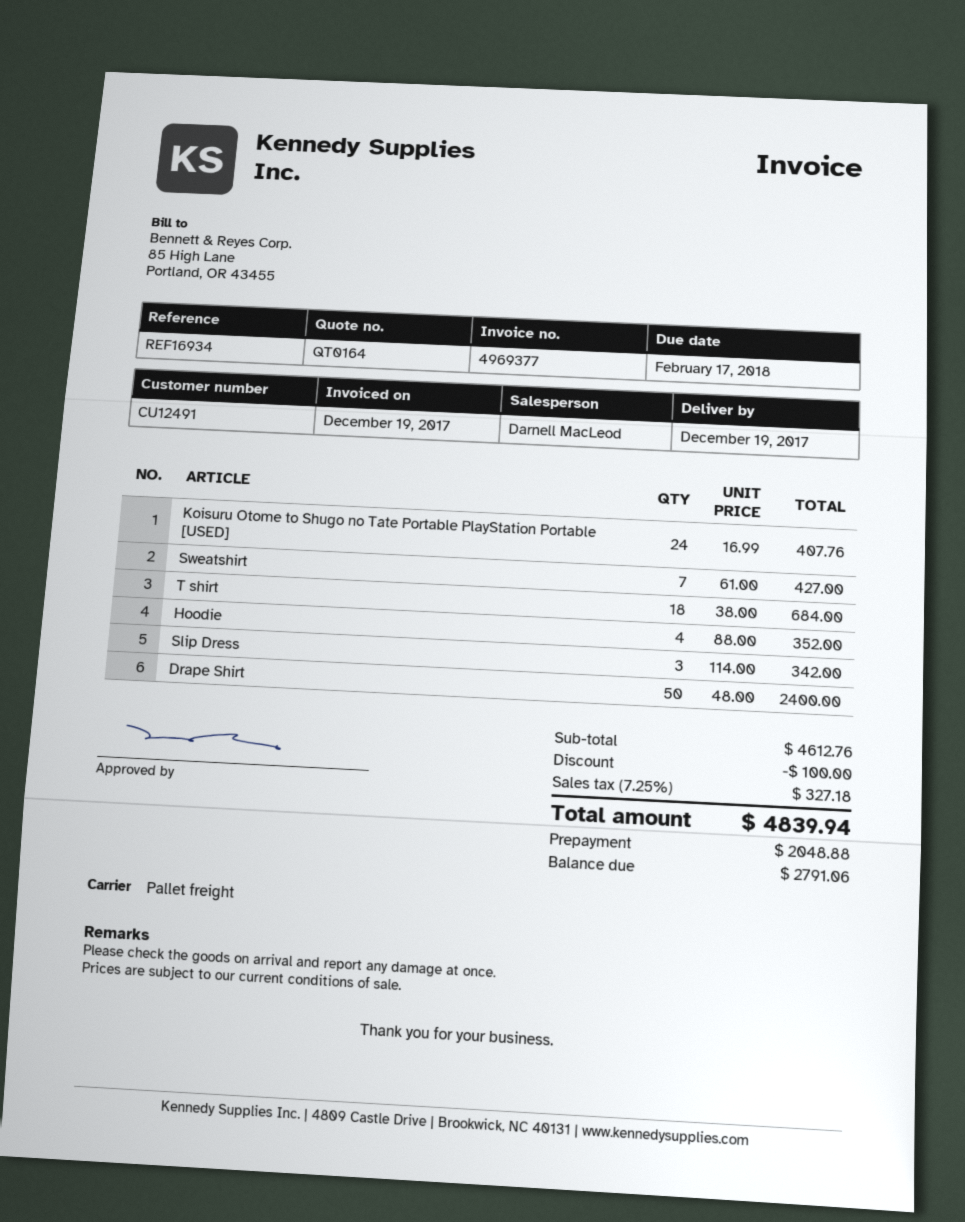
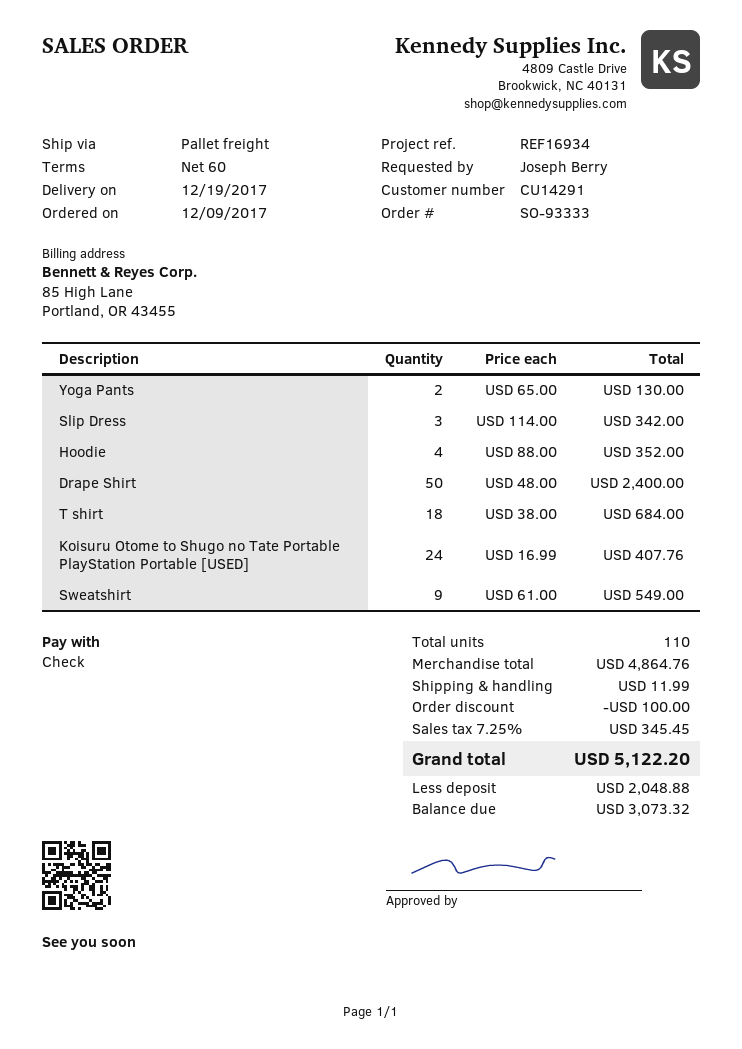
customer number: CU12491 -> CU14291
Sweatshirt: 7 x 61.00 = 427.00 -> 9 x 61.00 = 549.00
Yoga Pants: none -> 2 x 65.00 = 130.00
subtotal: 4612.76 -> 4864.76
shipping: none -> 11.99
tax: 7.25% = 327.18 -> 7.25% = 345.45
total: 4839.94 -> 5122.20
balance: 2791.06 -> 3073.32

